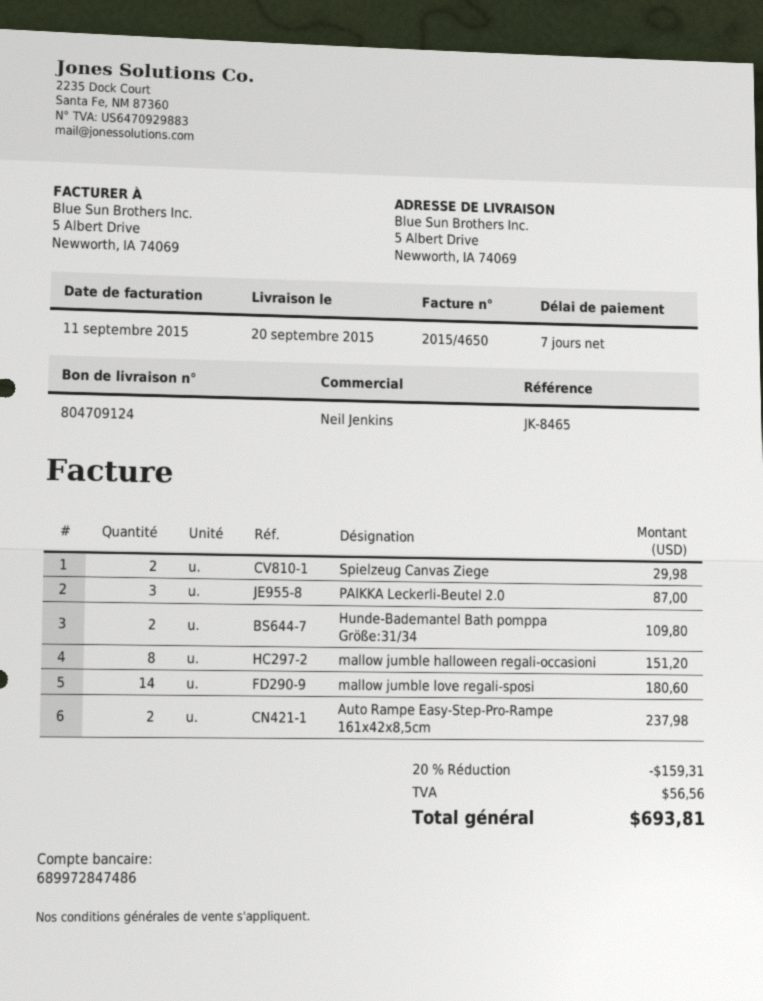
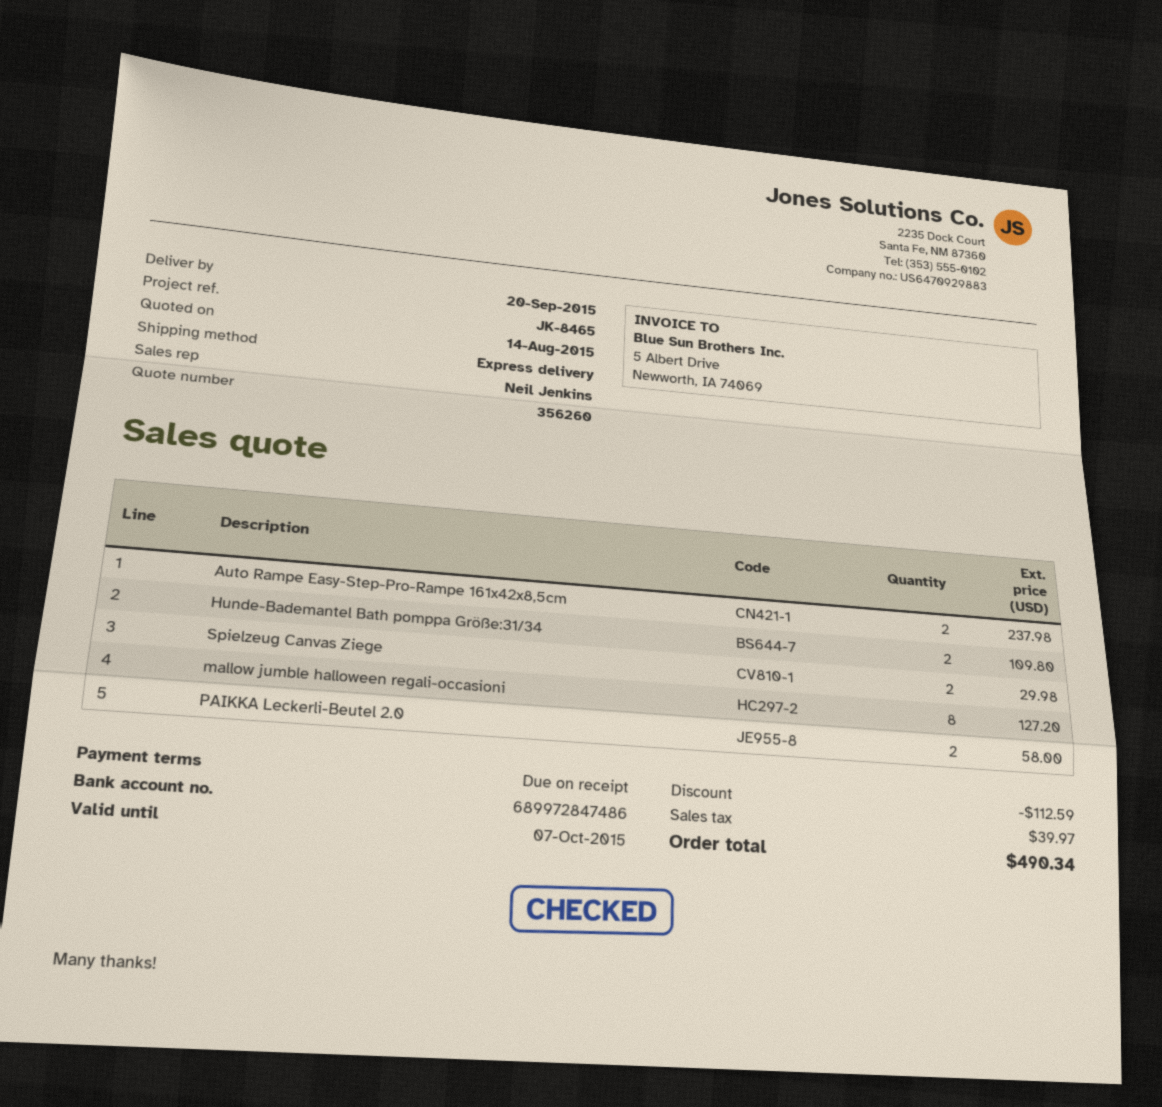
payment terms: 7 days -> on receipt
PAIKKA Leckerli-Beutel 2.0: 3 for 87.00 -> 2 for 58.00
mallow jumble halloween regali-occasioni: 8 for 151.20 -> 8 for 127.20
mallow jumble love regali-sposi: 14 for 180.60 -> none
discount: 159.31 -> 112.59
tax: 56.56 -> 39.97
total: 693.81 -> 490.34

